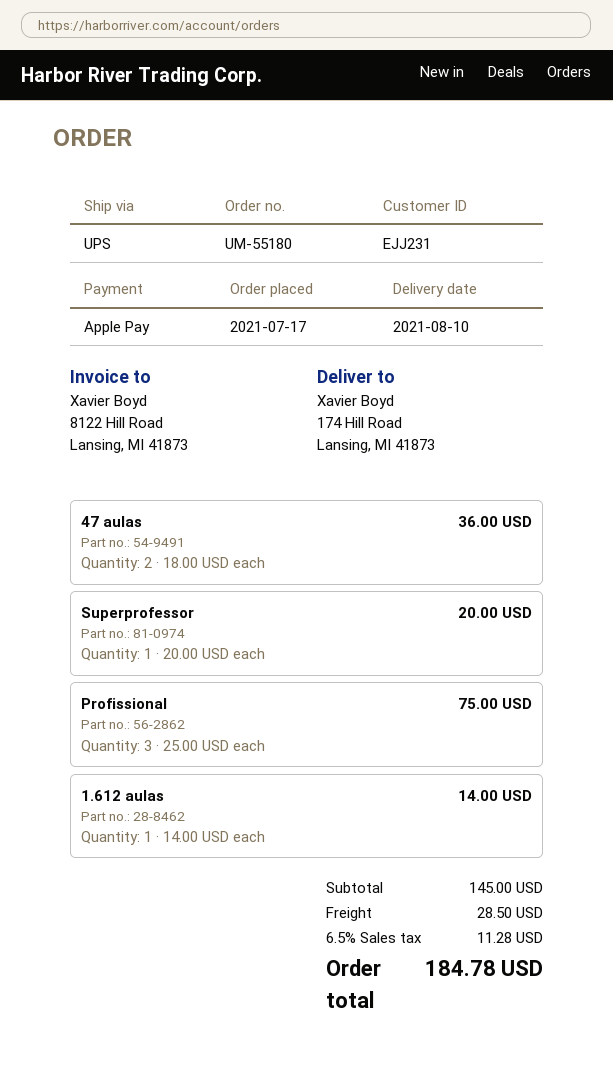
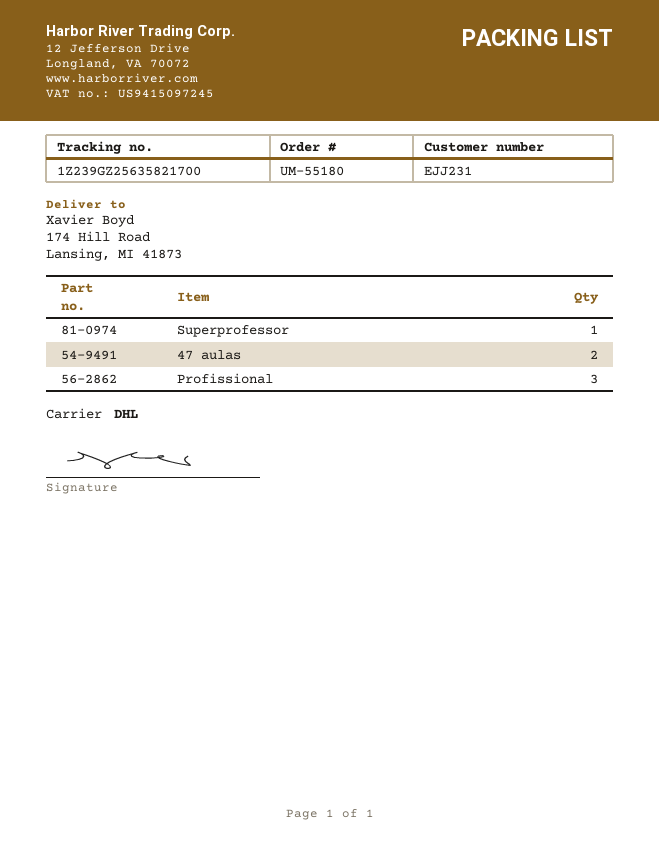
shipping method: UPS -> DHL
1.612 aulas: 1 -> none

